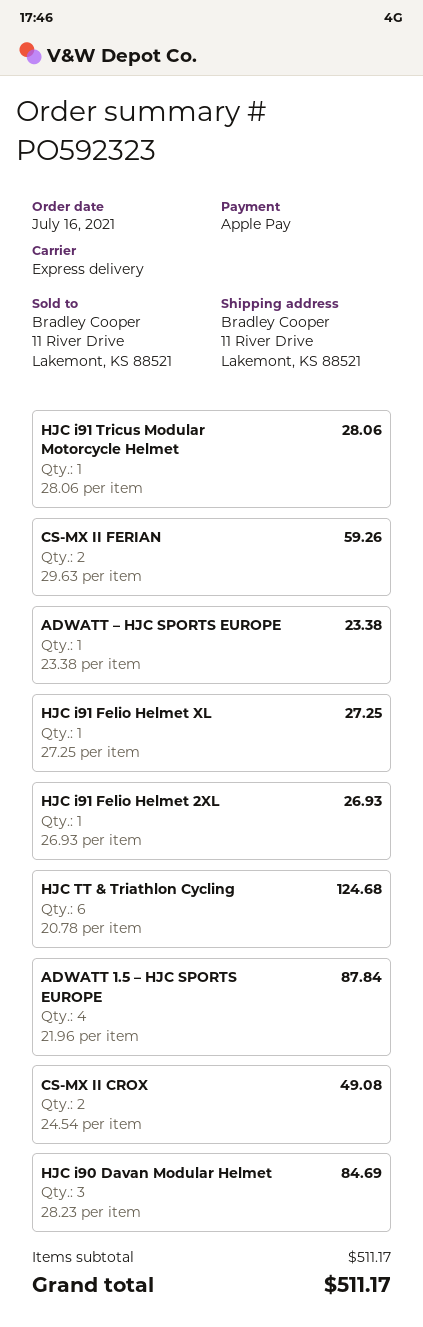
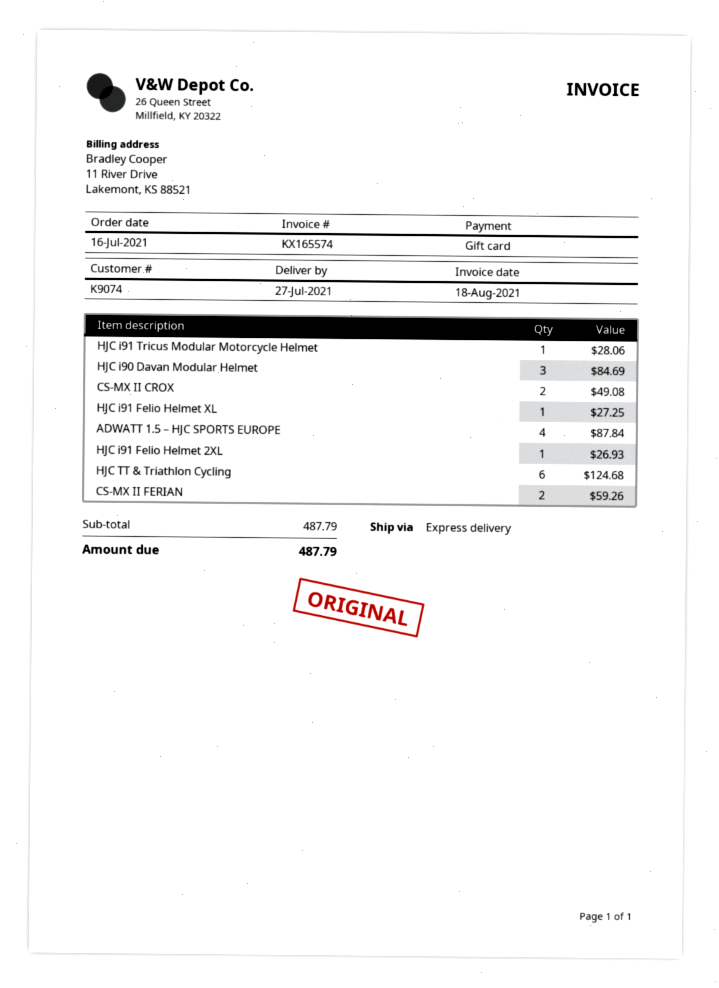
payment method: Apple Pay -> gift card
ADWATT – HJC SPORTS EUROPE: 1 for 23.38 -> none
subtotal: 511.17 -> 487.79
total: 511.17 -> 487.79

